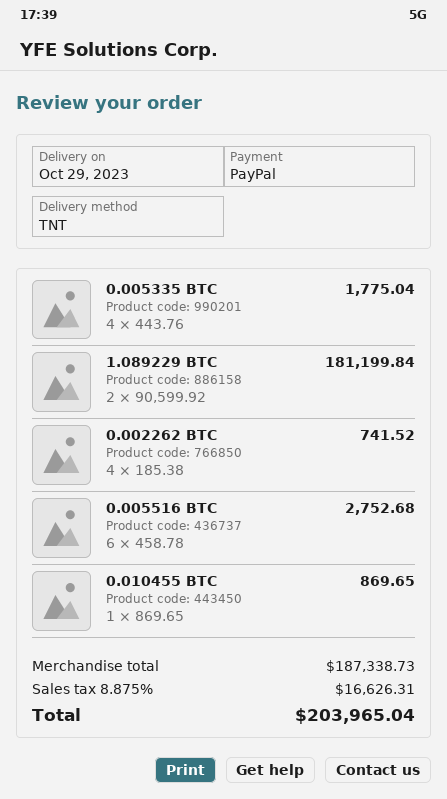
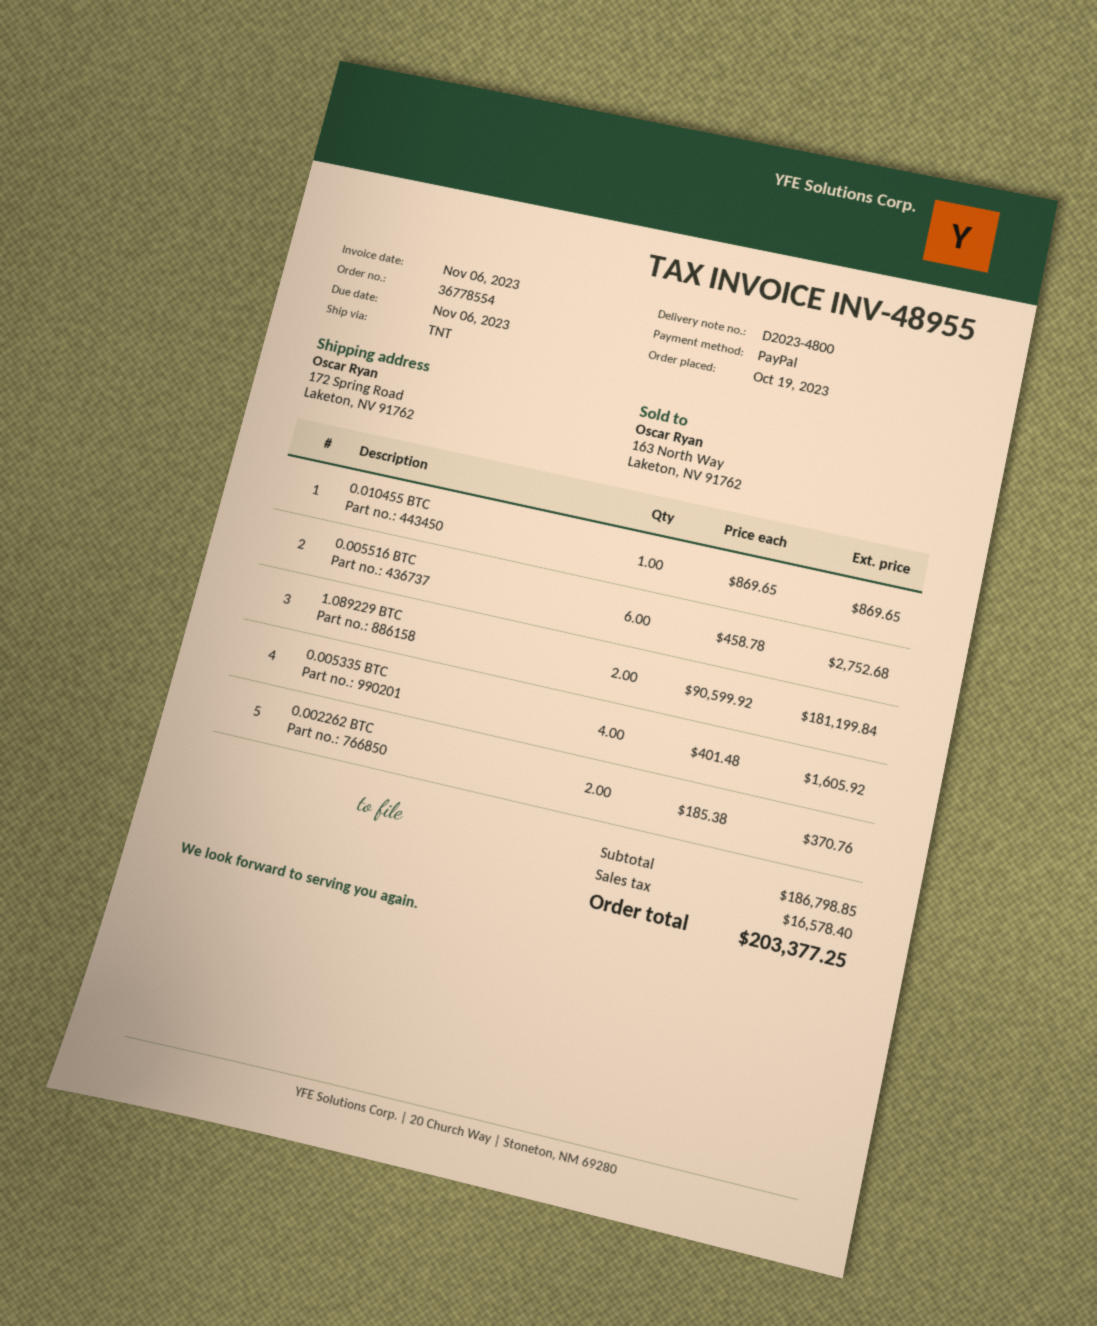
0.005335 BTC: 4 x 443.76 = 1775.04 -> 4 x 401.48 = 1605.92
0.002262 BTC: 4 x 185.38 = 741.52 -> 2 x 185.38 = 370.76
subtotal: 187338.73 -> 186798.85
tax: 16626.31 -> 16578.40
total: 203965.04 -> 203377.25

